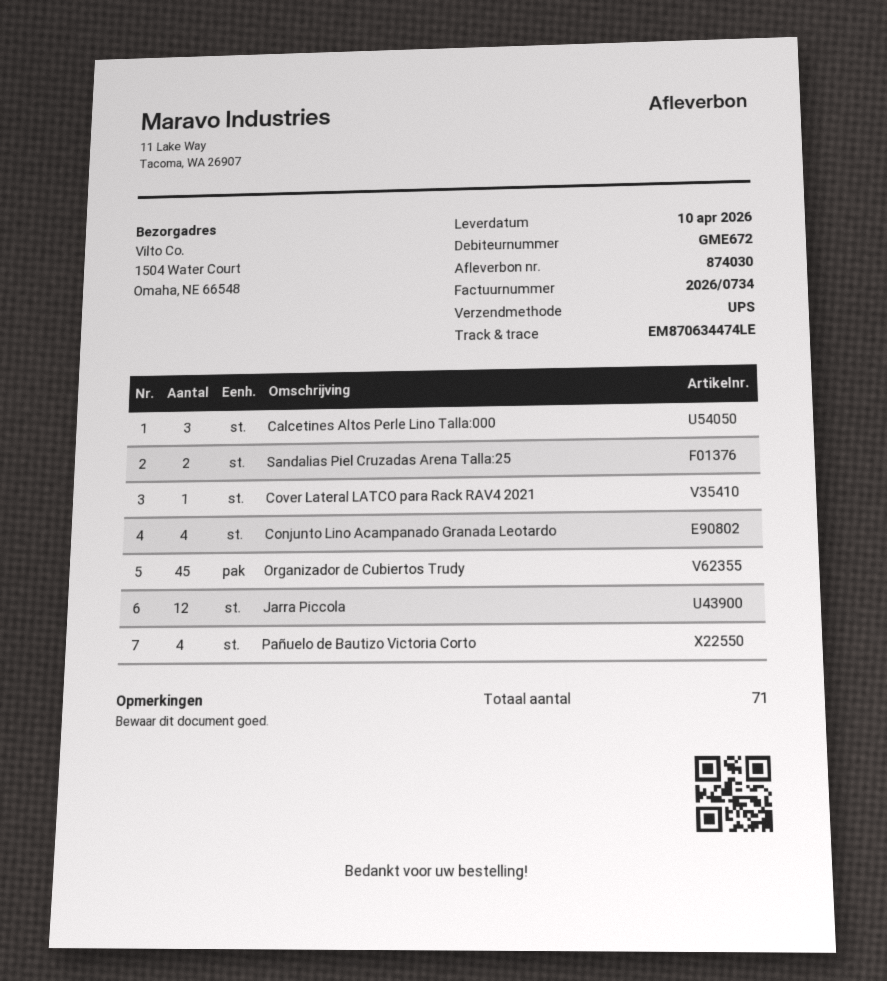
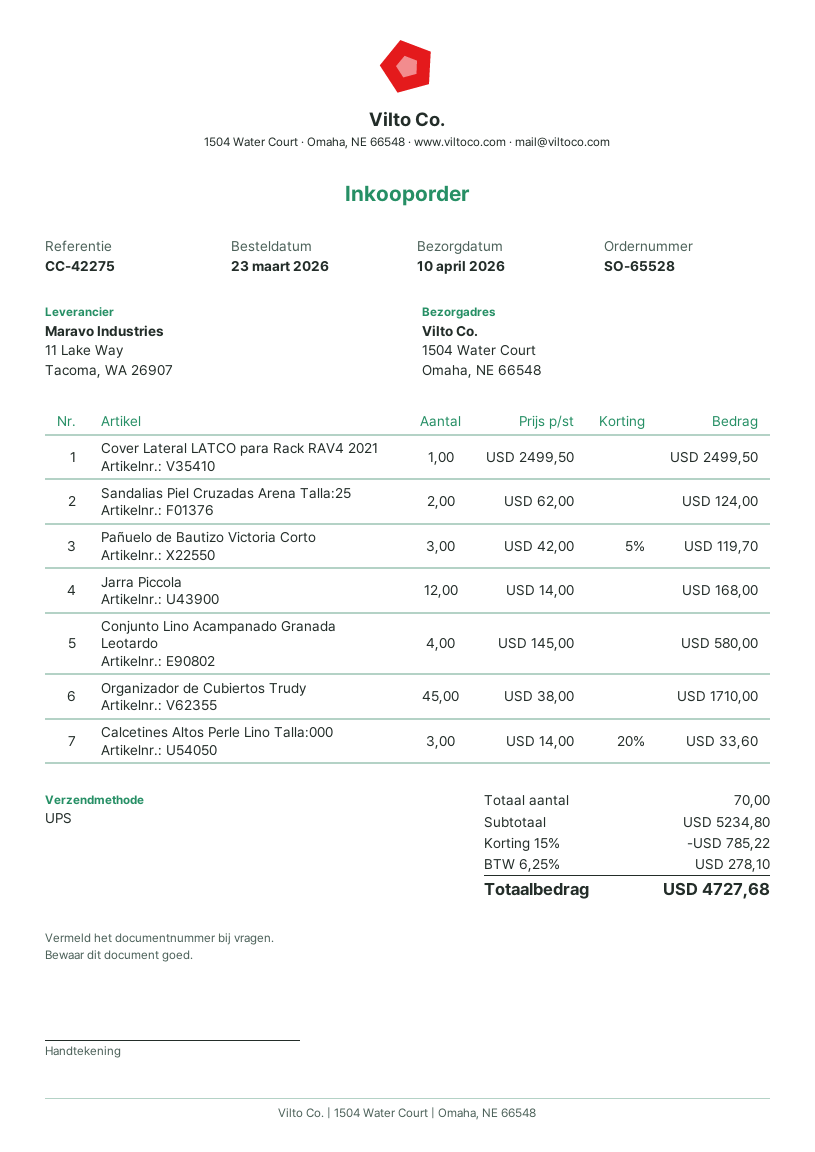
Pañuelo de Bautizo Victoria Corto: 4 -> 3
total quantity: 71 -> 70

